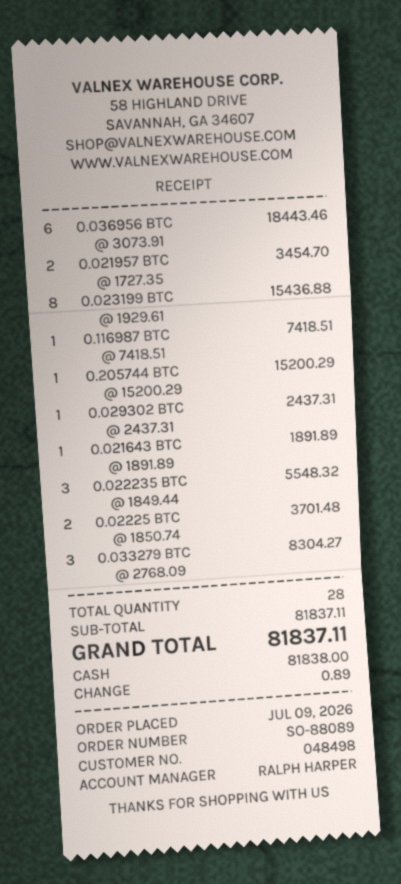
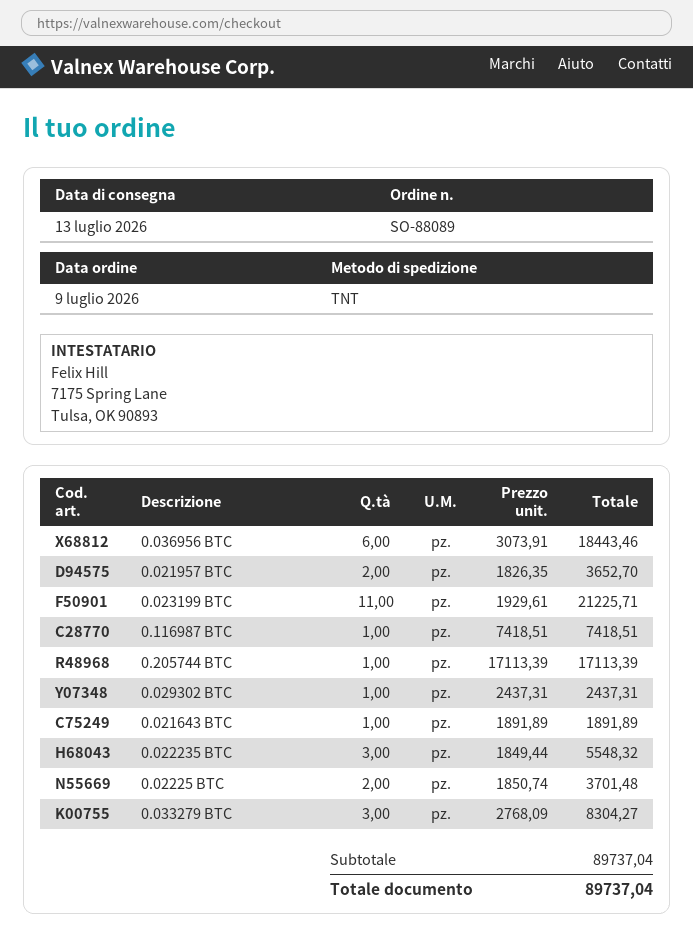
0.021957 BTC: 2 x 1727.35 = 3454.70 -> 2 x 1826.35 = 3652.70
0.023199 BTC: 8 x 1929.61 = 15436.88 -> 11 x 1929.61 = 21225.71
0.205744 BTC: 1 x 15200.29 = 15200.29 -> 1 x 17113.39 = 17113.39
subtotal: 81837.11 -> 89737.04
total: 81837.11 -> 89737.04

